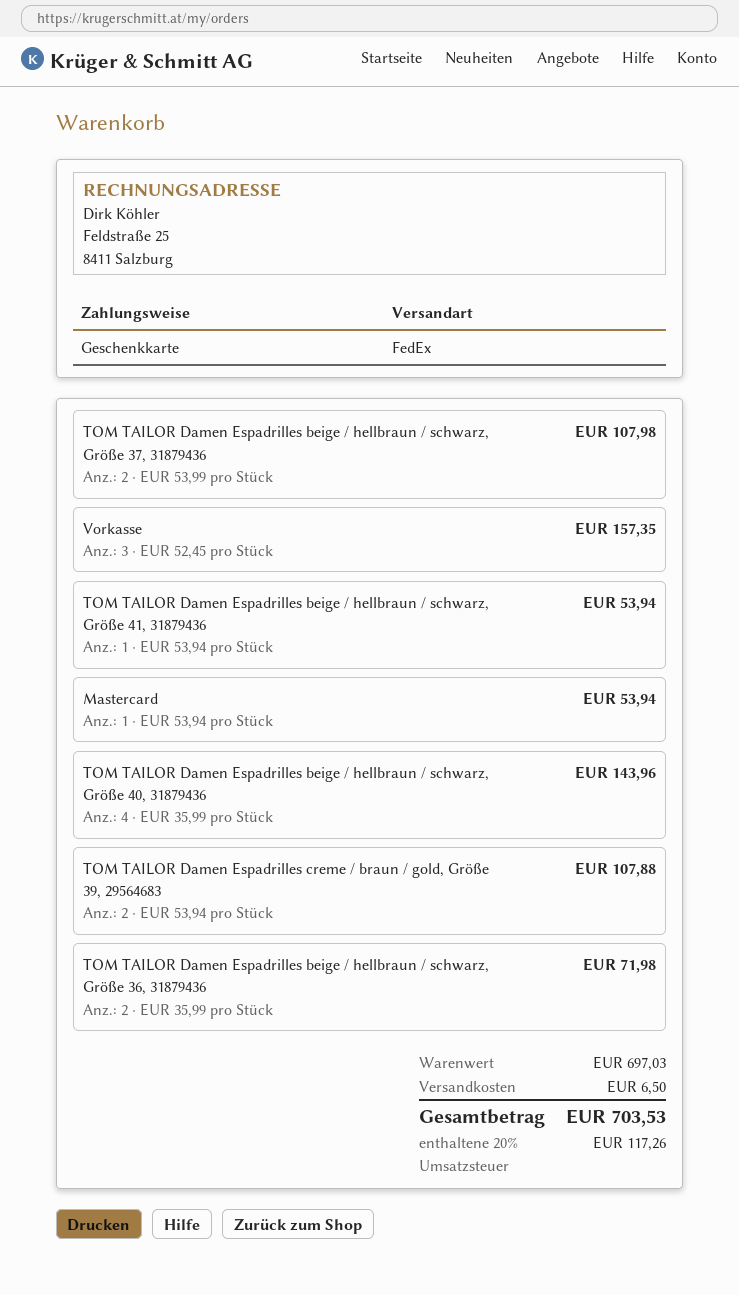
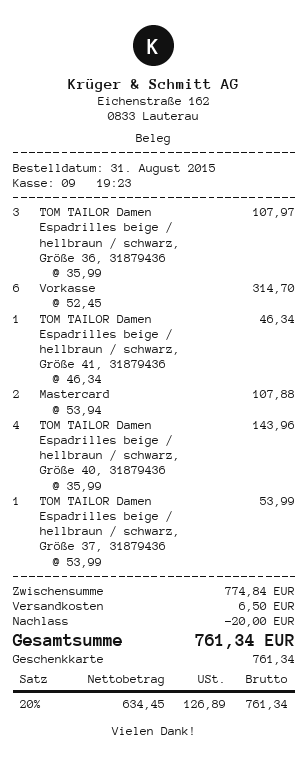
TOM TAILOR Damen Espadrilles beige / hellbraun / schwarz, Größe 37, 31879436: 2 x 53.99 = 107.98 -> 1 x 53.99 = 53.99
Vorkasse: 3 x 52.45 = 157.35 -> 6 x 52.45 = 314.70
TOM TAILOR Damen Espadrilles beige / hellbraun / schwarz, Größe 41, 31879436: 1 x 53.94 = 53.94 -> 1 x 46.34 = 46.34
Mastercard: 1 x 53.94 = 53.94 -> 2 x 53.94 = 107.88
TOM TAILOR Damen Espadrilles creme / braun / gold, Größe 39, 29564683: 2 x 53.94 = 107.88 -> none
TOM TAILOR Damen Espadrilles beige / hellbraun / schwarz, Größe 36, 31879436: 2 x 35.99 = 71.98 -> 3 x 35.99 = 107.97
subtotal: 697.03 -> 774.84
discount: none -> 20.00
tax: 20% = 117.26 -> 20% = 126.89
total: 703.53 -> 761.34

